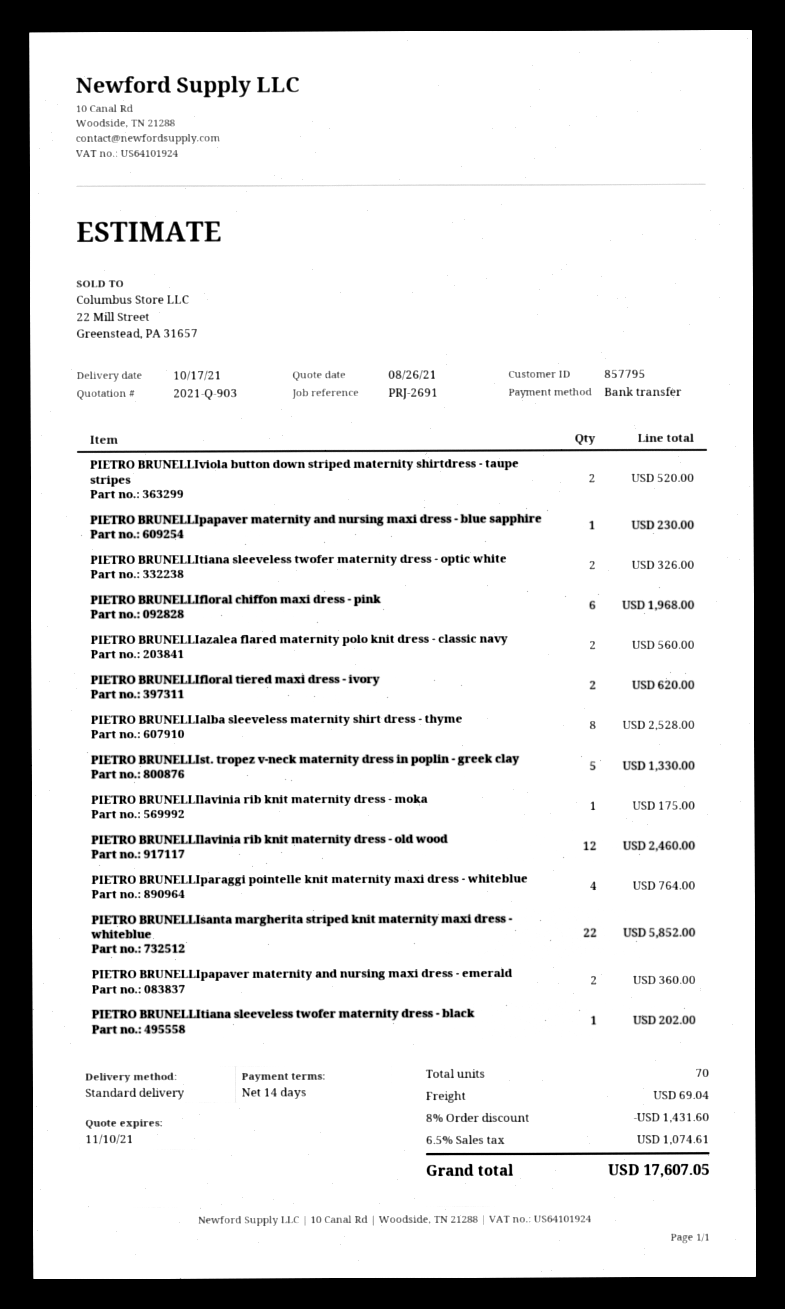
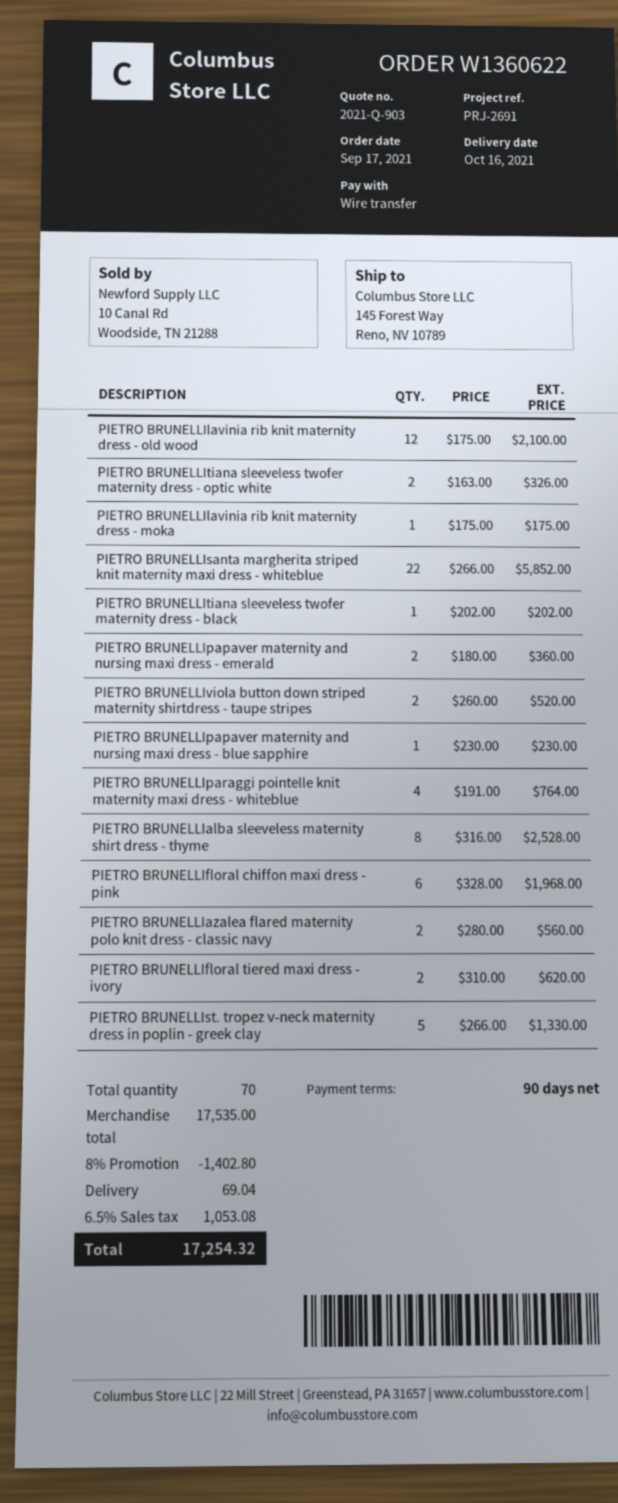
delivery date: 2021-10-17 -> 2021-10-16
payment terms: 14 days -> 90 days
PIETRO BRUNELLIlavinia rib knit maternity dress - old wood: 12 for 2460.00 -> 12 for 2100.00
discount: 8% = 1431.60 -> 8% = 1402.80
tax: 6.5% = 1074.61 -> 6.5% = 1053.08
total: 17607.05 -> 17254.32

